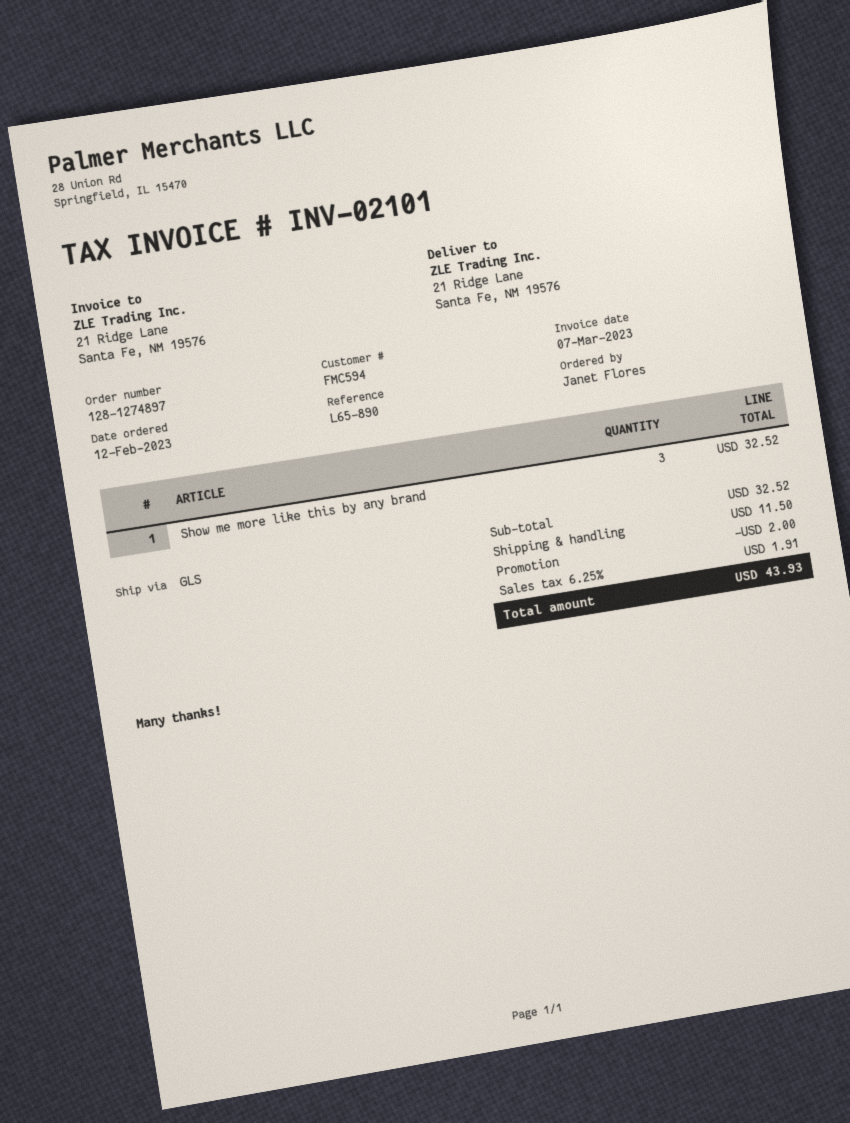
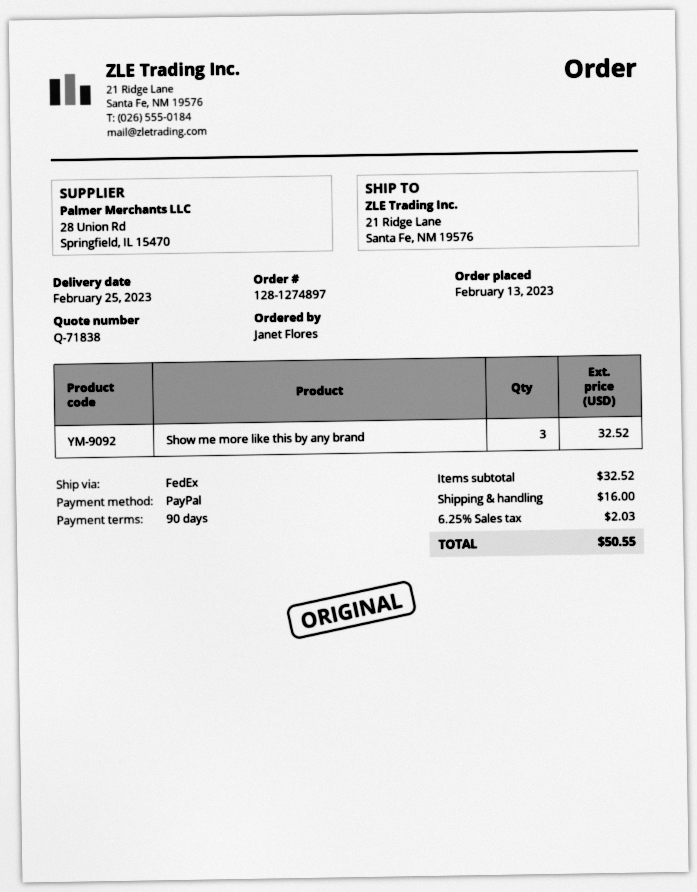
order date: 2023-02-12 -> 2023-02-13
shipping method: GLS -> FedEx
discount: 2.00 -> none
shipping: 11.50 -> 16.00
tax: 6.25% = 1.91 -> 6.25% = 2.03
total: 43.93 -> 50.55

